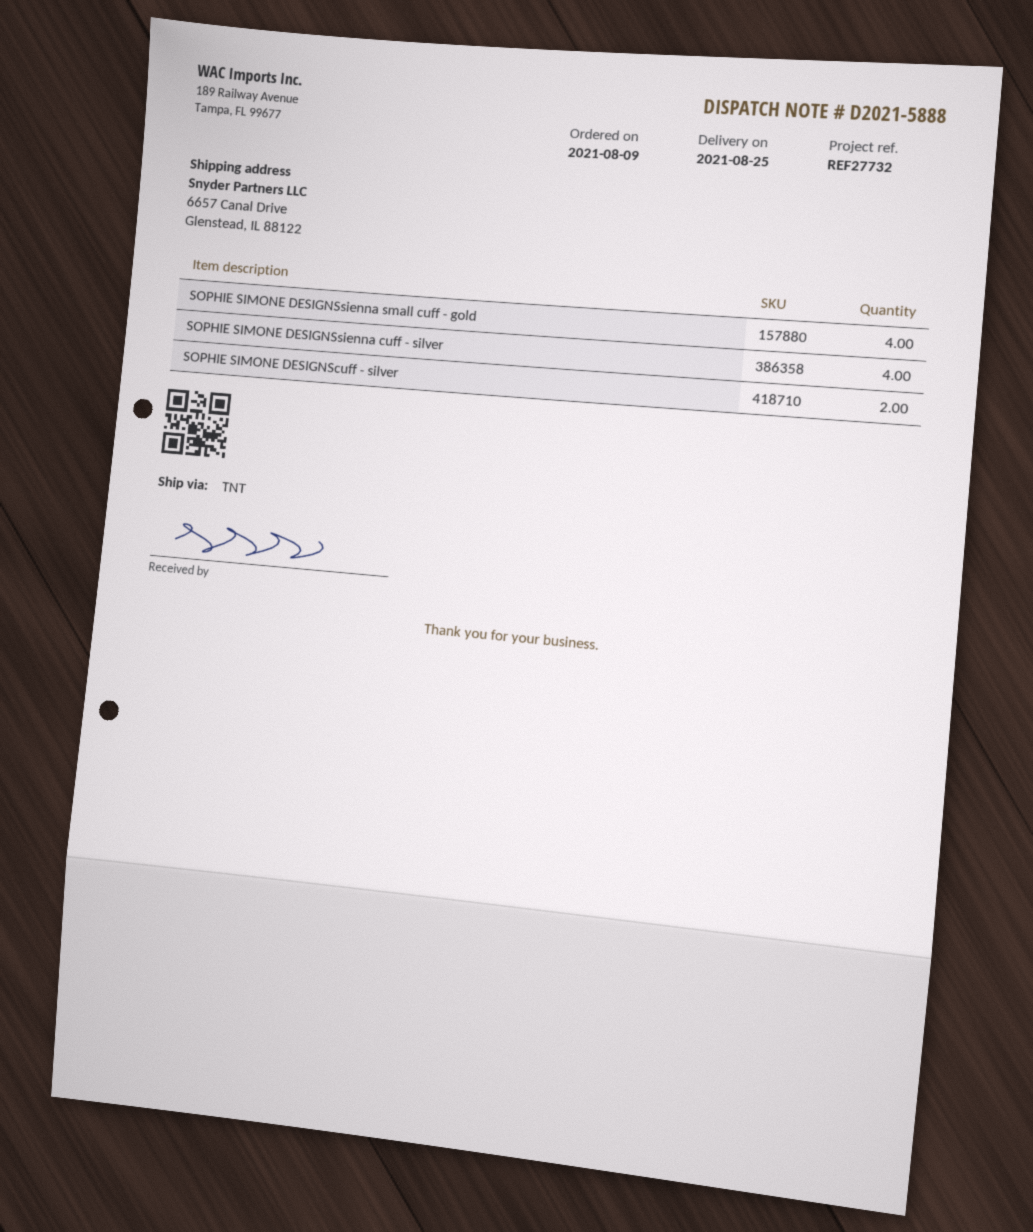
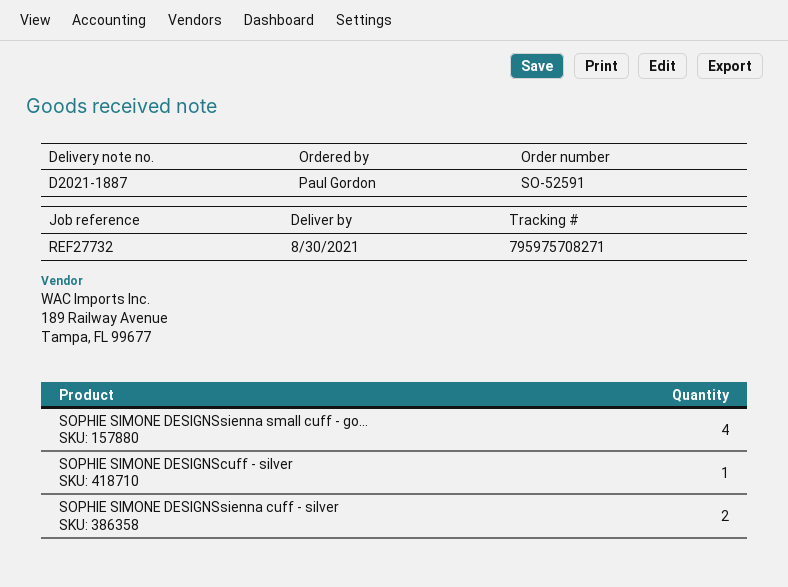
delivery note number: D2021-5888 -> D2021-1887
delivery date: 2021-08-25 -> 2021-08-30
SOPHIE SIMONE DESIGNSsienna cuff - silver: 4 -> 2
SOPHIE SIMONE DESIGNScuff - silver: 2 -> 1

